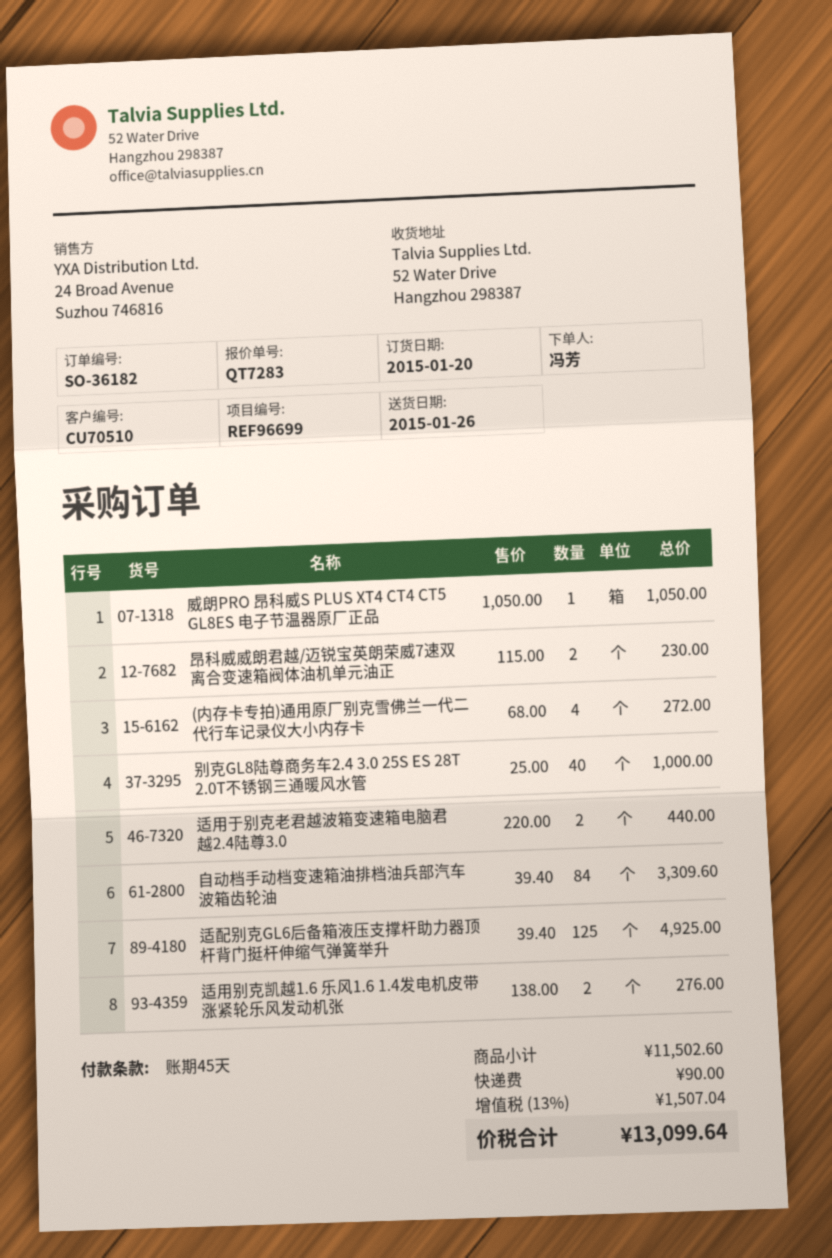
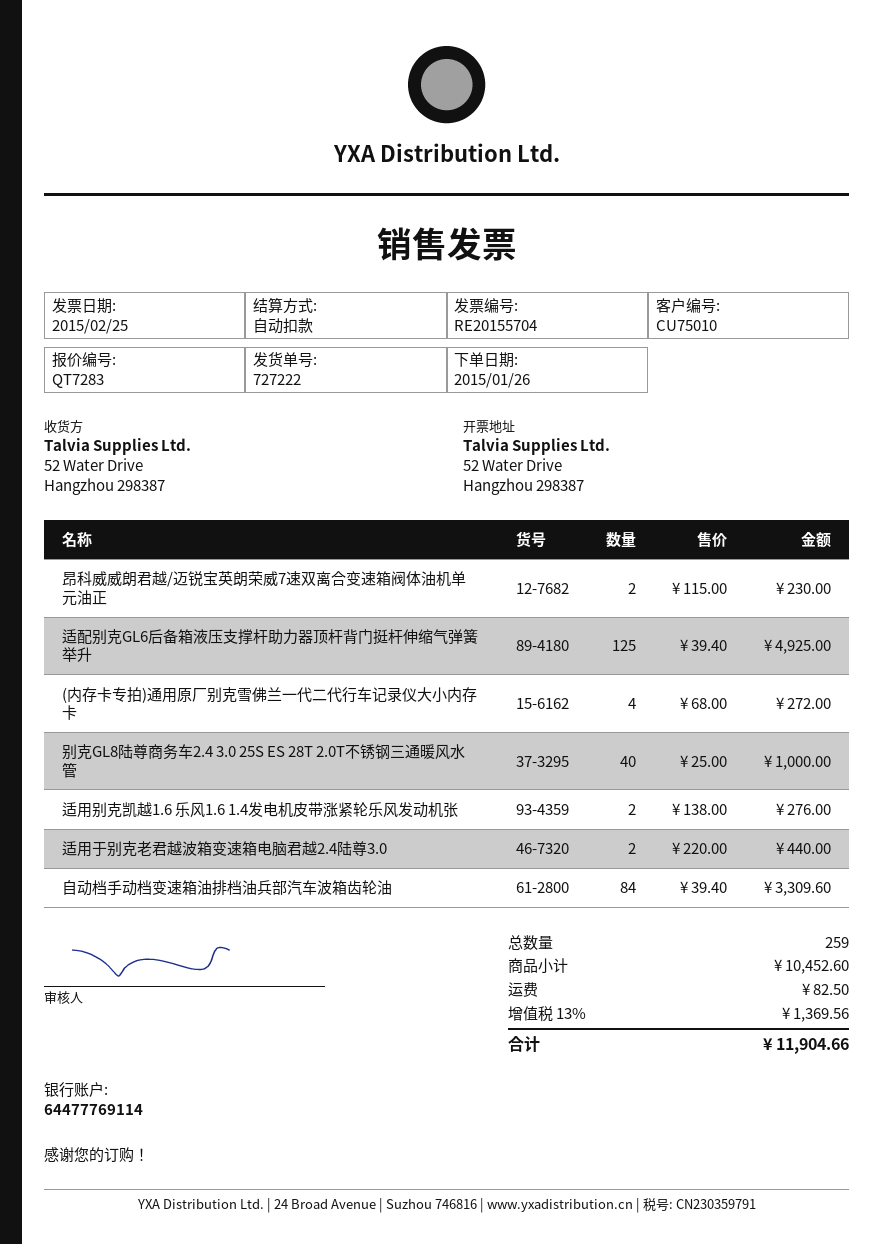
order date: 2015-01-20 -> 2015-01-26
customer number: CU70510 -> CU75010
威朗PRO 昂科威S PLUS XT4 CT4 CT5 GL8ES 电子节温器原厂正品: 1 x 1050.00 = 1050.00 -> none
subtotal: 11502.60 -> 10452.60
shipping: 90.00 -> 82.50
tax: 13% = 1507.04 -> 13% = 1369.56
total: 13099.64 -> 11904.66

